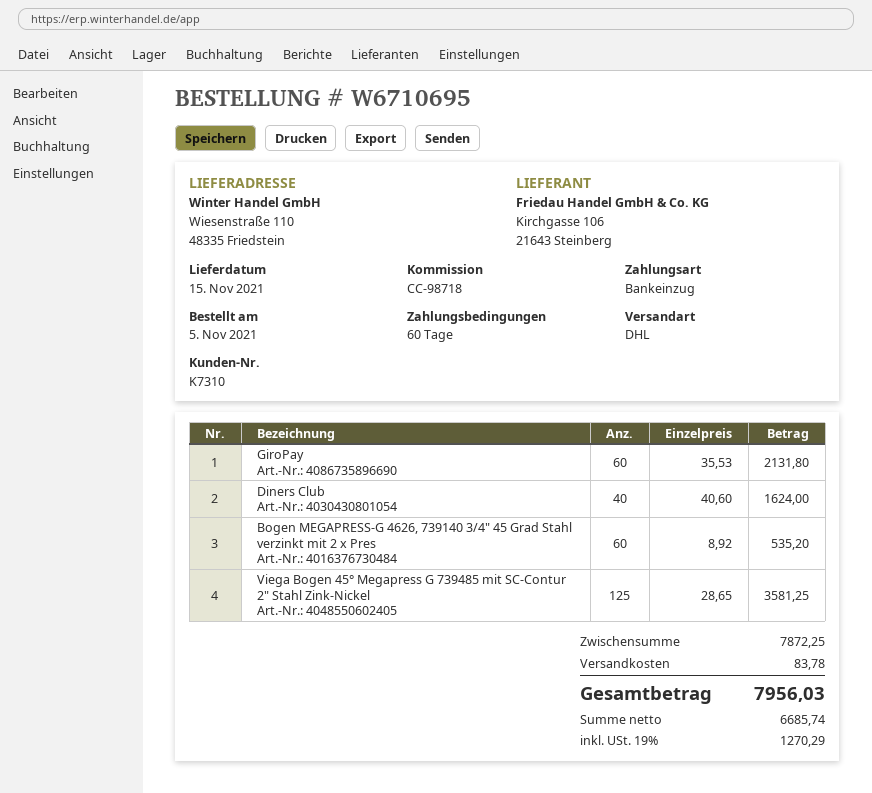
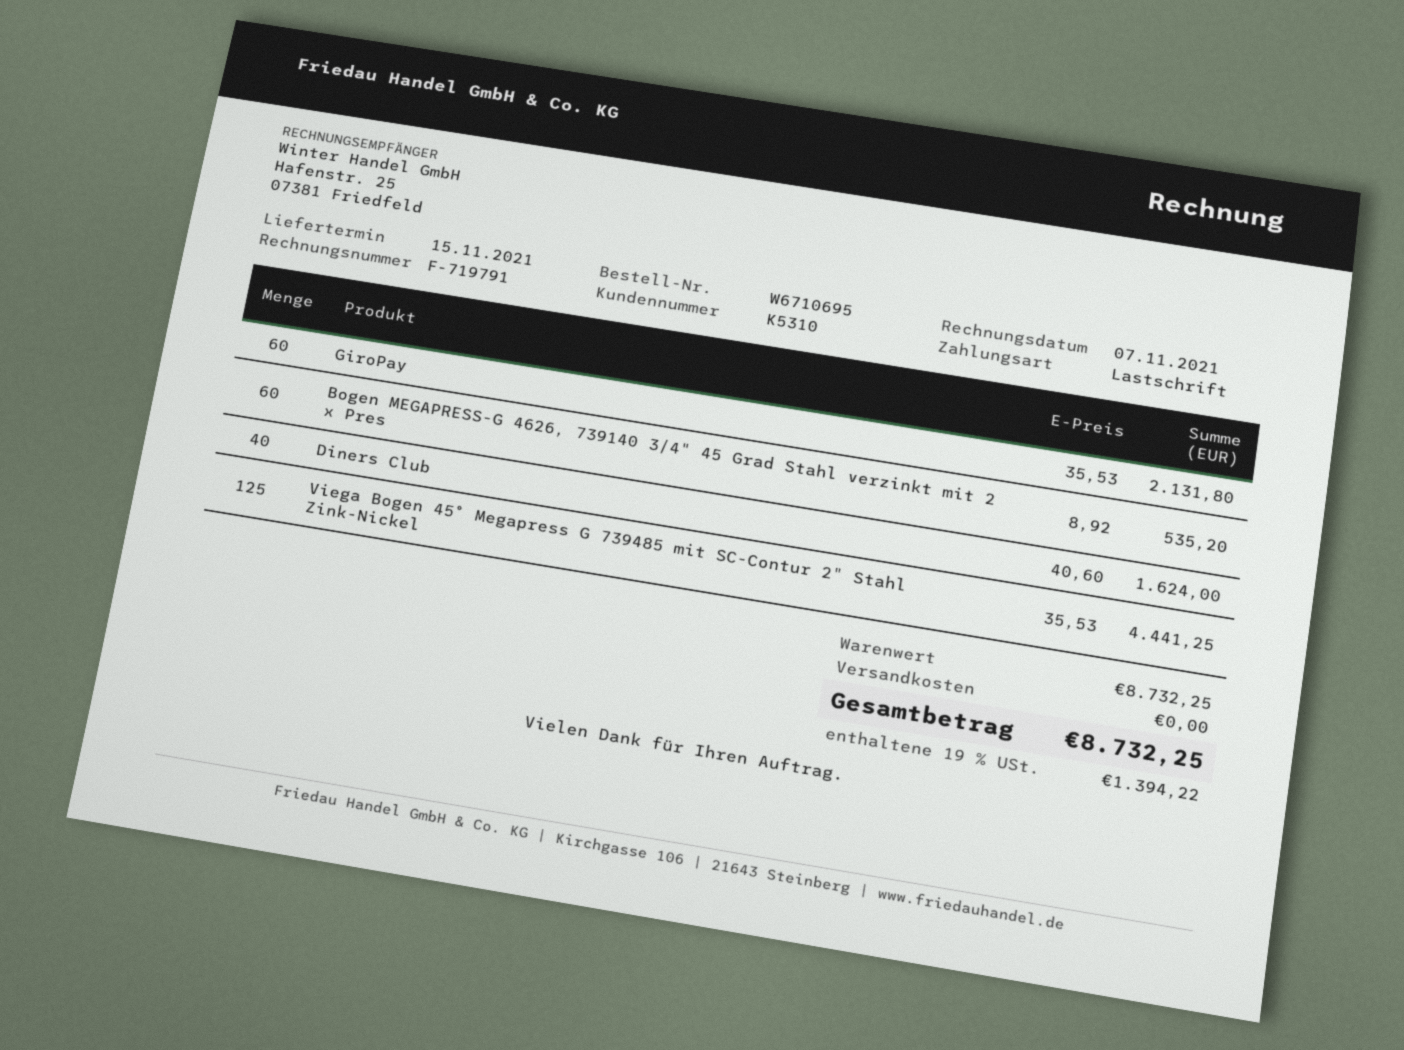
customer number: K7310 -> K5310
Viega Bogen 45° Megapress G 739485 mit SC-Contur 2" Stahl Zink-Nickel: 125 x 28.65 = 3581.25 -> 125 x 35.53 = 4441.25
subtotal: 7872.25 -> 8732.25
shipping: 83.78 -> 0.00
tax: 19% = 1270.29 -> 19% = 1394.22
total: 7956.03 -> 8732.25

